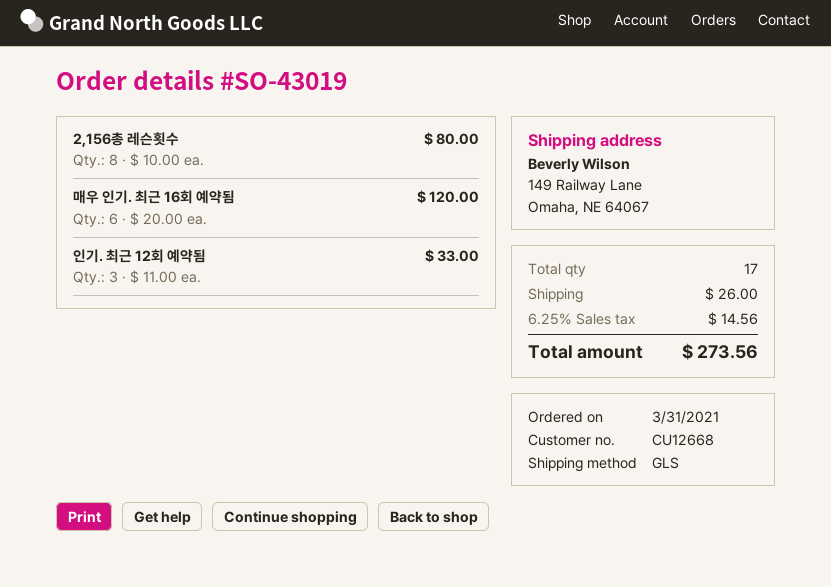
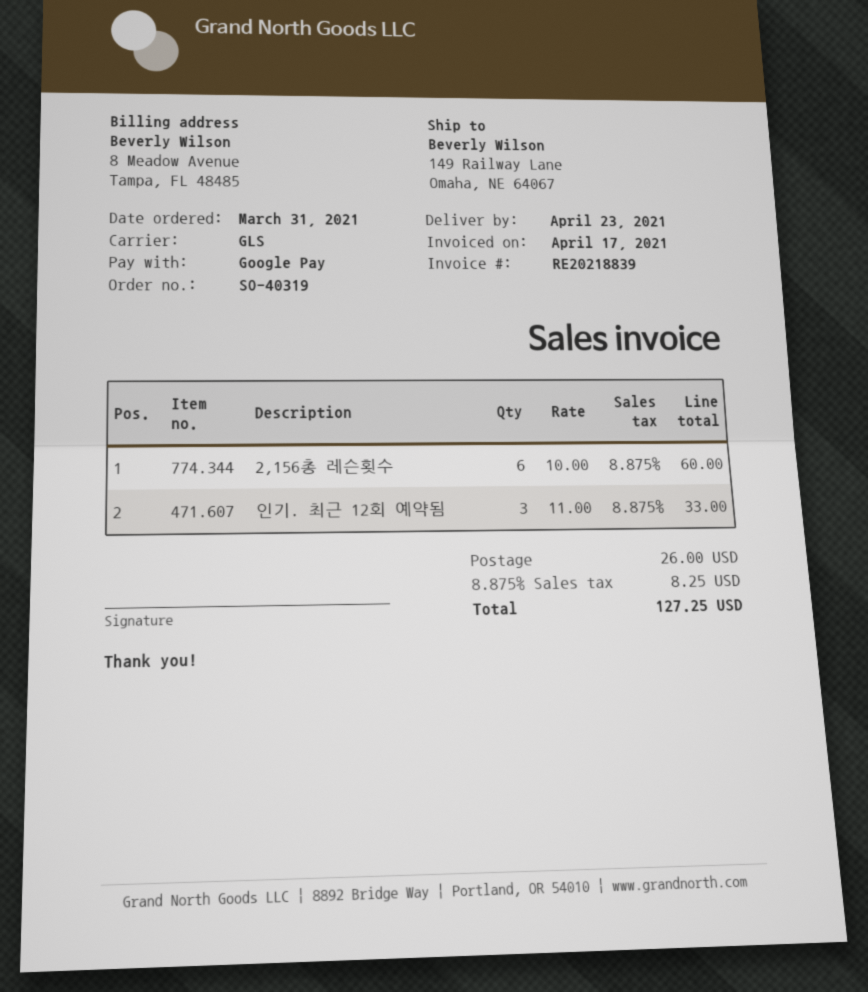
order number: SO-43019 -> SO-40319
2,156총 레슨횟수: 8 x 10.00 = 80.00 -> 6 x 10.00 = 60.00
매우 인기. 최근 16회 예약됨: 6 x 20.00 = 120.00 -> none
tax: 6.25% = 14.56 -> 8.875% = 8.25
total: 273.56 -> 127.25

